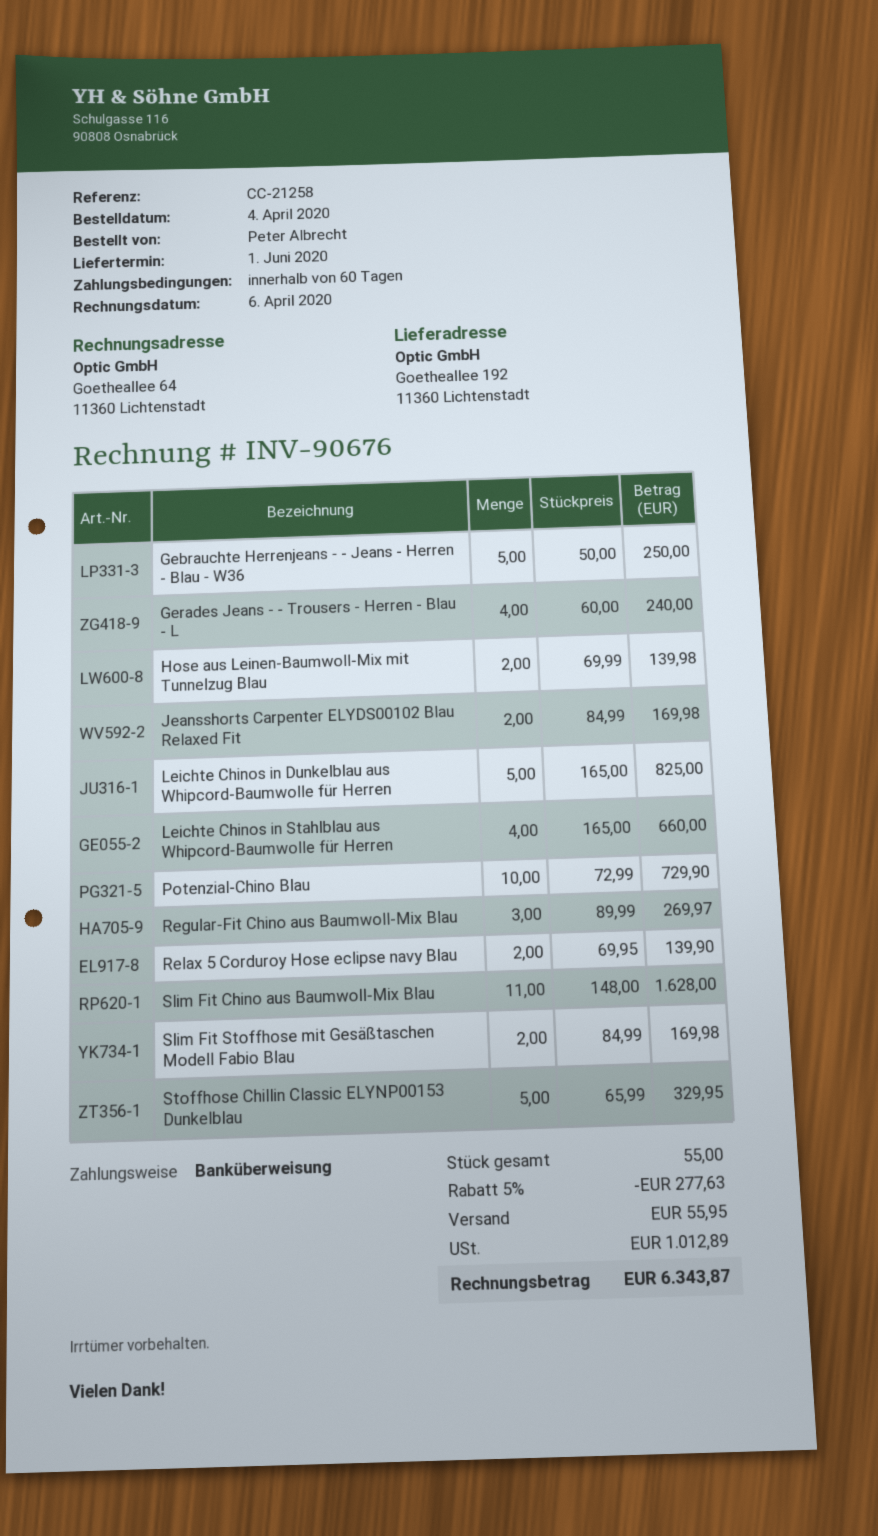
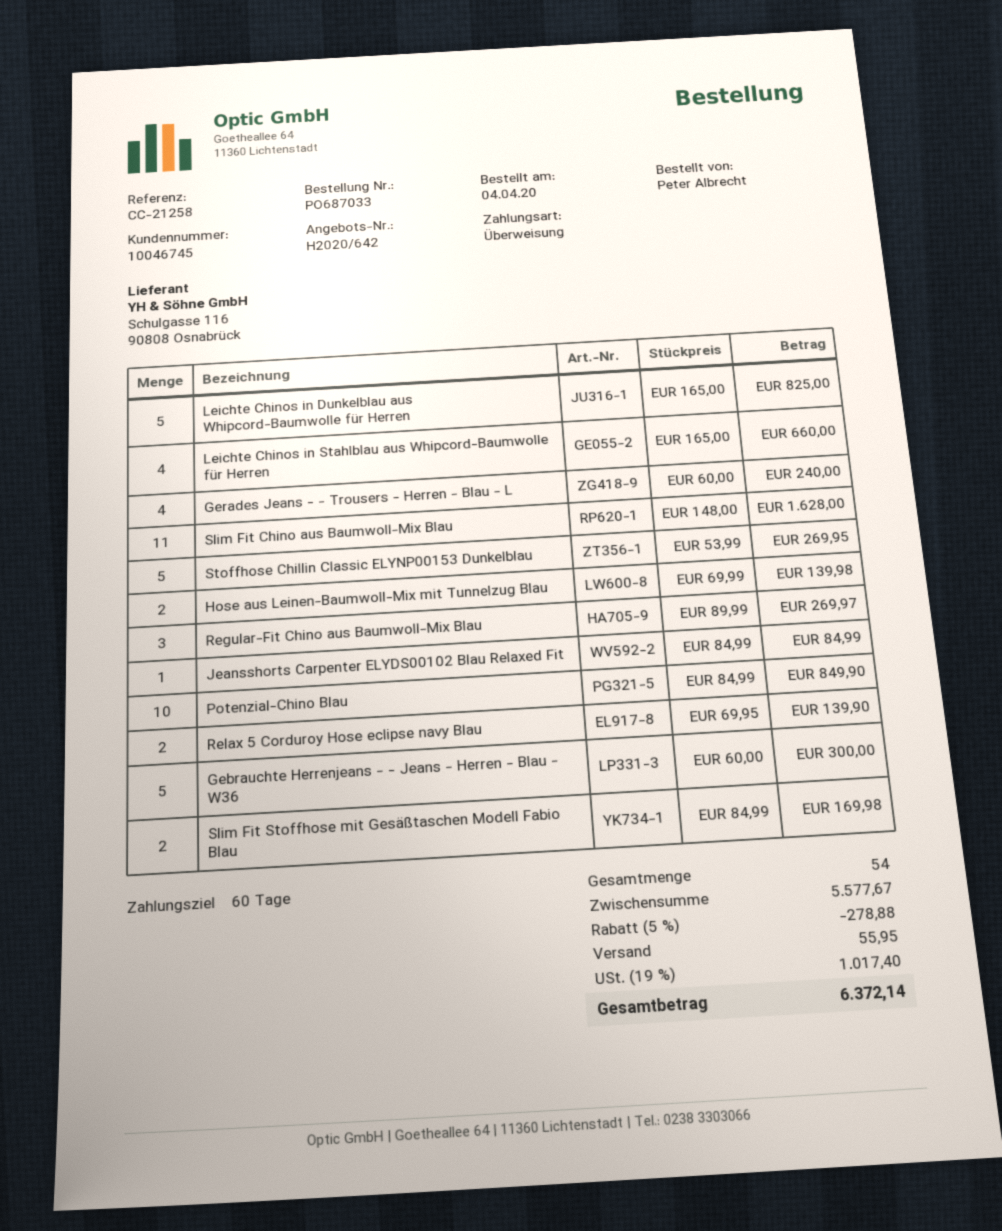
Gebrauchte Herrenjeans - - Jeans - Herren - Blau - W36: 5 x 50.00 = 250.00 -> 5 x 60.00 = 300.00
Jeansshorts Carpenter ELYDS00102 Blau Relaxed Fit: 2 x 84.99 = 169.98 -> 1 x 84.99 = 84.99
Potenzial-Chino Blau: 10 x 72.99 = 729.90 -> 10 x 84.99 = 849.90
Stoffhose Chillin Classic ELYNP00153 Dunkelblau: 5 x 65.99 = 329.95 -> 5 x 53.99 = 269.95
total quantity: 55 -> 54
discount: 5% = 277.63 -> 5% = 278.88
tax: 1012.89 -> 1017.40
total: 6343.87 -> 6372.14

